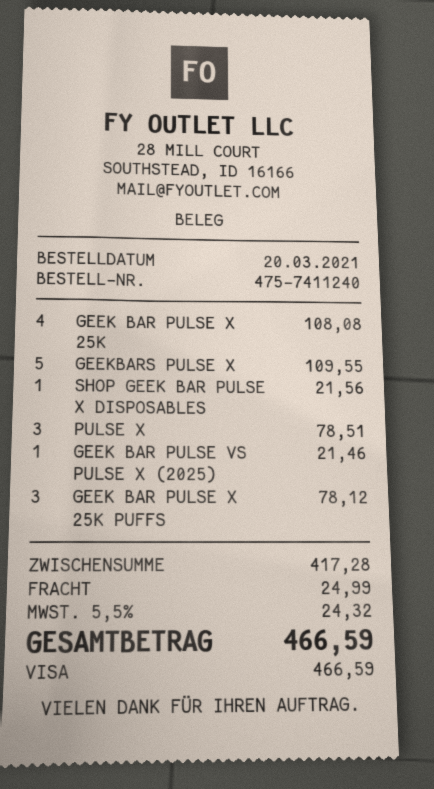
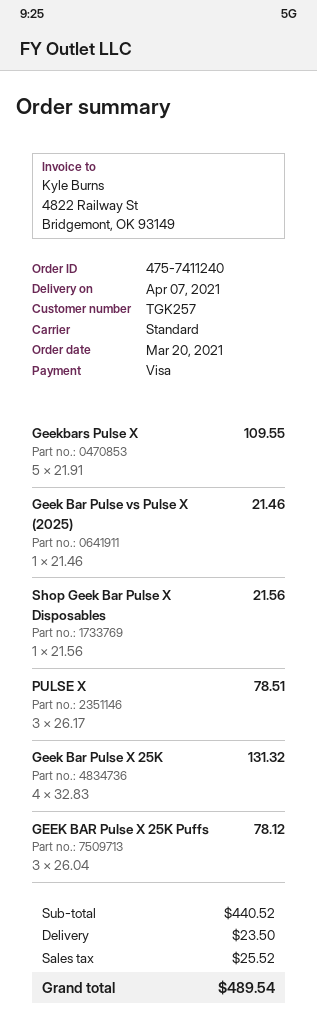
GEEK BAR PULSE X 25K: 4 for 108.08 -> 4 for 131.32
subtotal: 417.28 -> 440.52
shipping: 24.99 -> 23.50
tax: 24.32 -> 25.52
total: 466.59 -> 489.54

